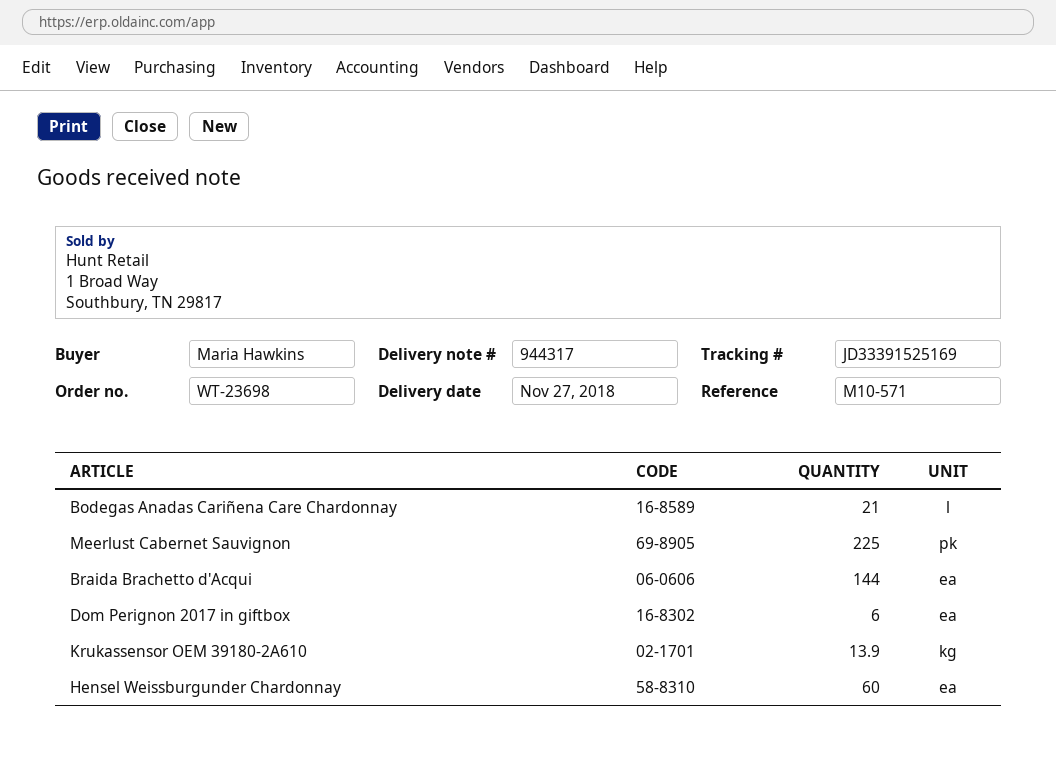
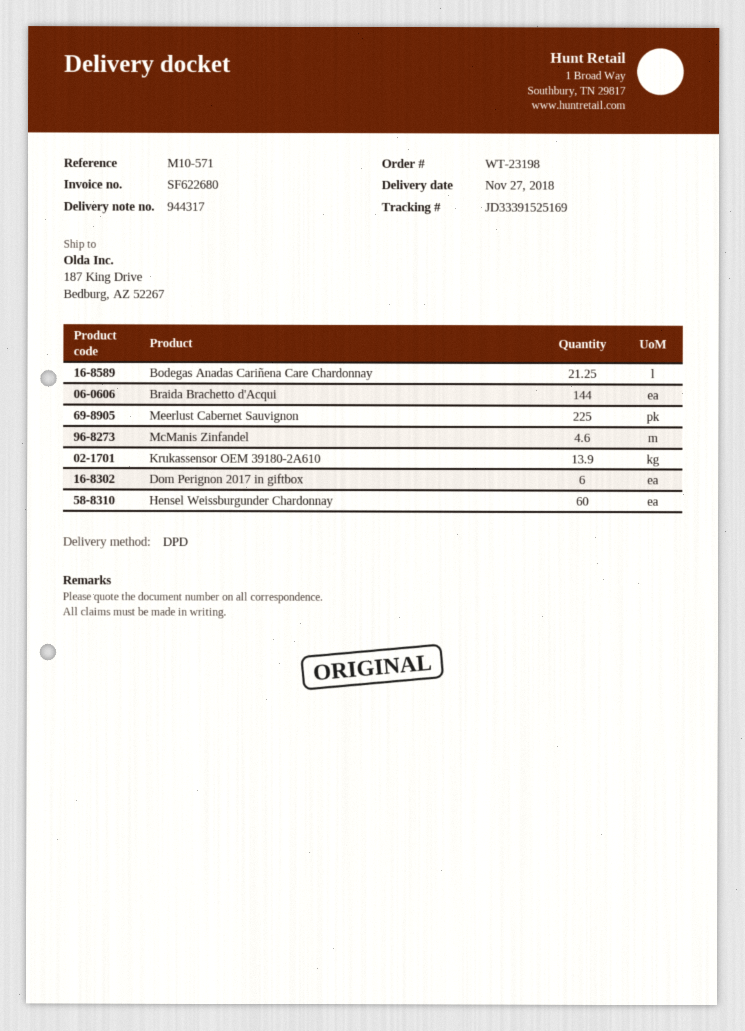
order number: WT-23698 -> WT-23198
Bodegas Anadas Cariñena Care Chardonnay: 21 -> 21.25
McManis Zinfandel: none -> 4.6

